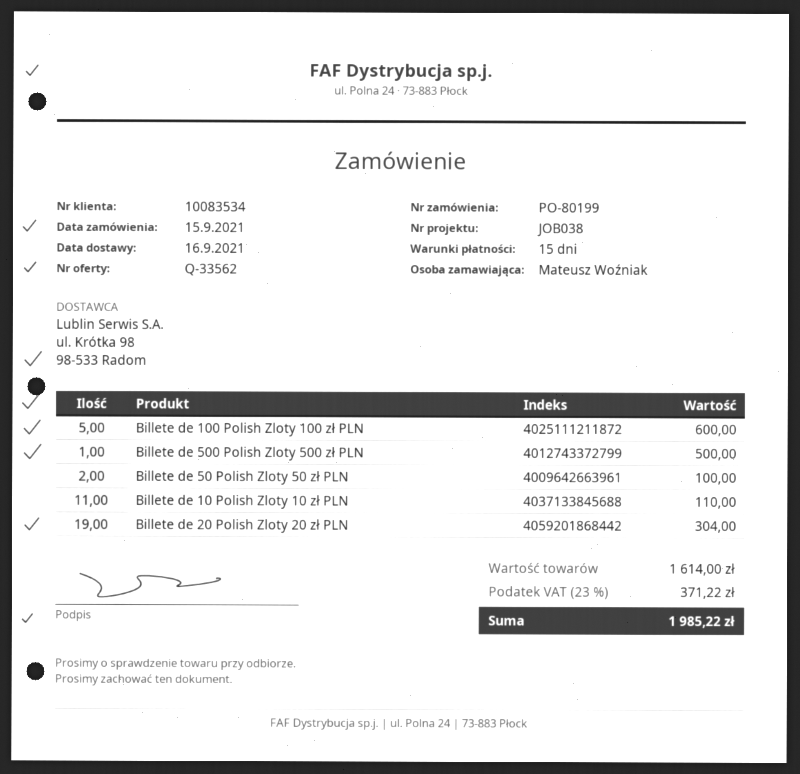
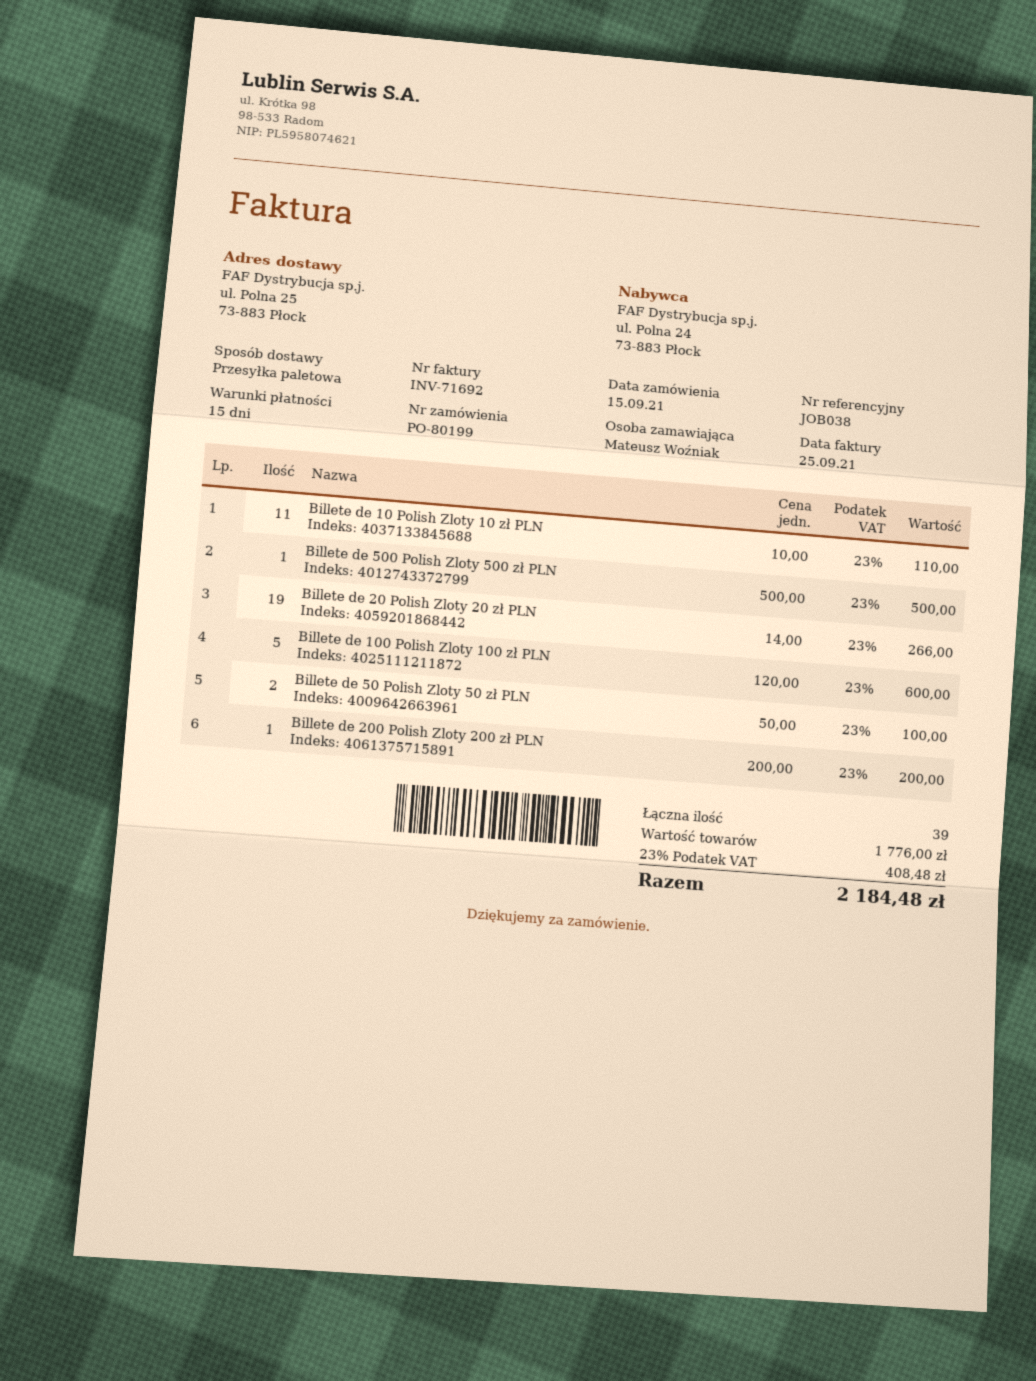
Billete de 20 Polish Zloty 20 zł PLN: 19 for 304.00 -> 19 for 266.00
Billete de 200 Polish Zloty 200 zł PLN: none -> 1 for 200.00
subtotal: 1614.00 -> 1776.00
tax: 23% = 371.22 -> 23% = 408.48
total: 1985.22 -> 2184.48

